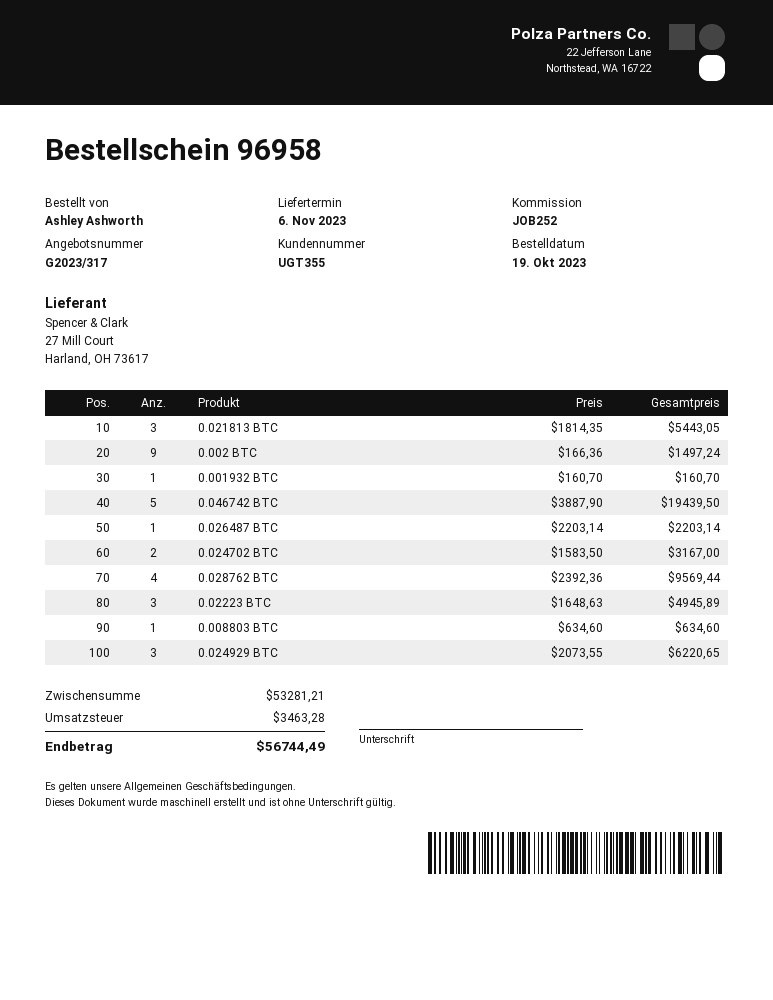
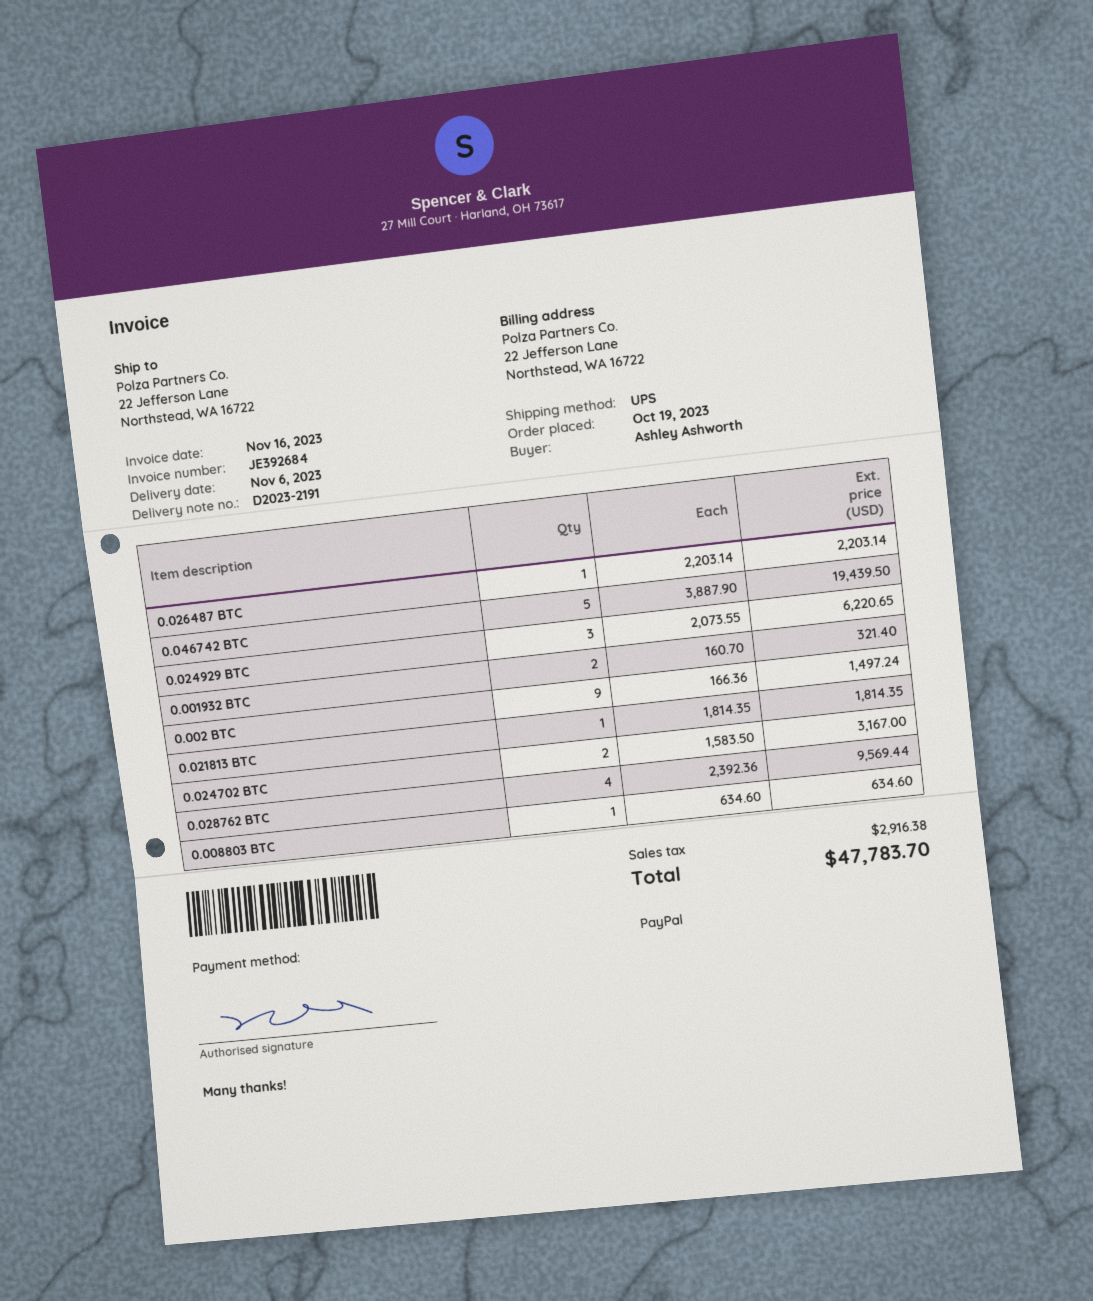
0.021813 BTC: 3 x 1814.35 = 5443.05 -> 1 x 1814.35 = 1814.35
0.001932 BTC: 1 x 160.70 = 160.70 -> 2 x 160.70 = 321.40
0.02223 BTC: 3 x 1648.63 = 4945.89 -> none
tax: 3463.28 -> 2916.38
total: 56744.49 -> 47783.70

